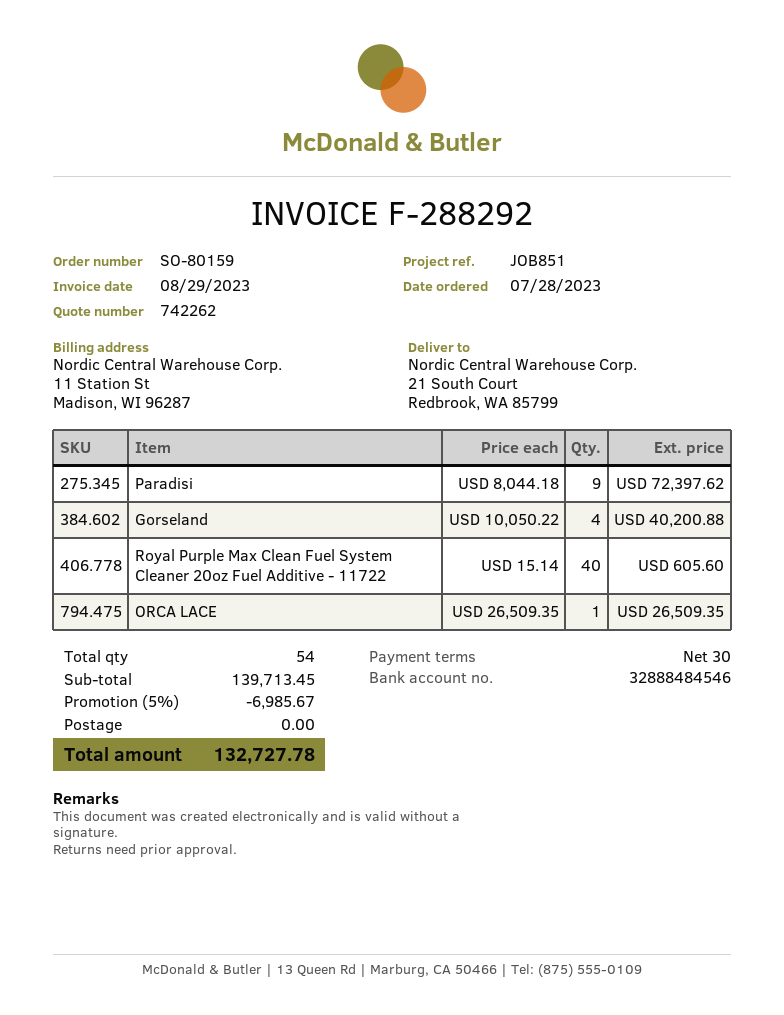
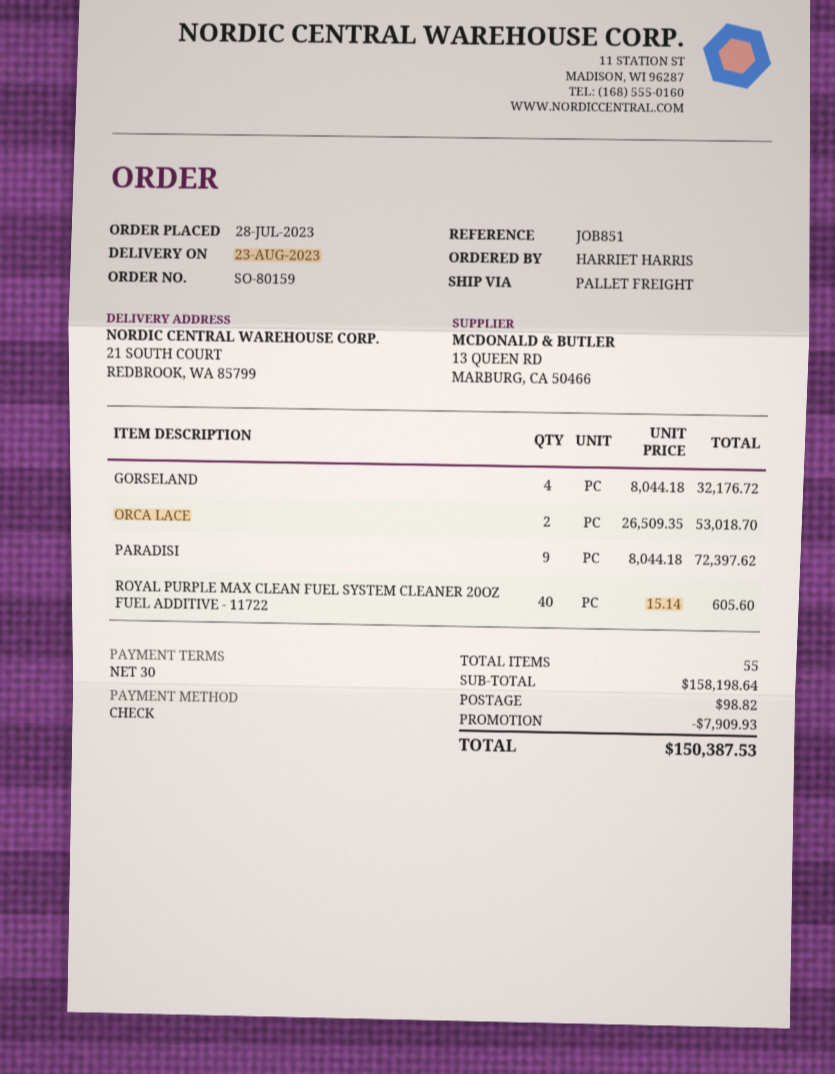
Gorseland: 4 x 10050.22 = 40200.88 -> 4 x 8044.18 = 32176.72
ORCA LACE: 1 x 26509.35 = 26509.35 -> 2 x 26509.35 = 53018.70
total quantity: 54 -> 55
subtotal: 139713.45 -> 158198.64
discount: 6985.67 -> 7909.93
shipping: 0.00 -> 98.82
total: 132727.78 -> 150387.53

